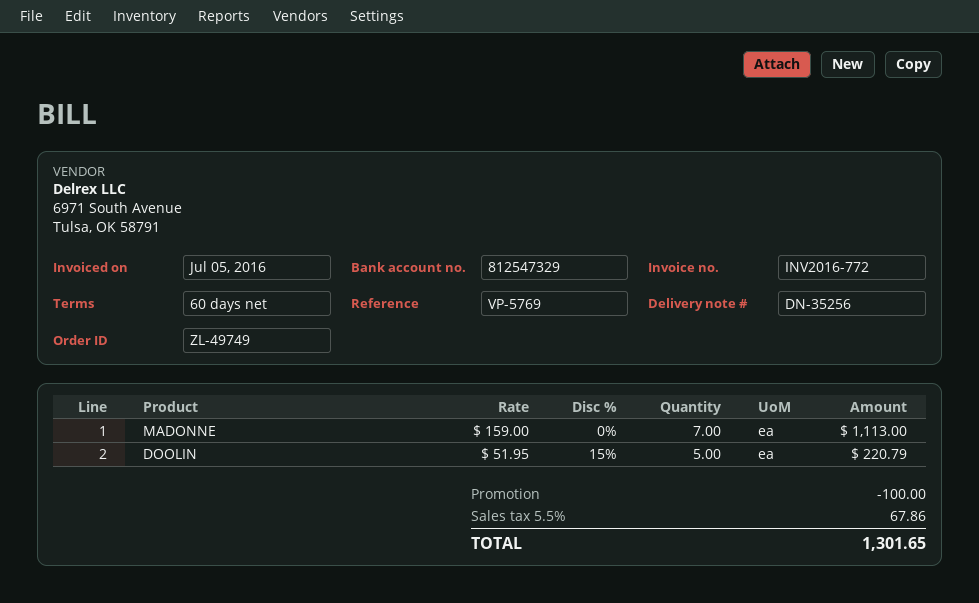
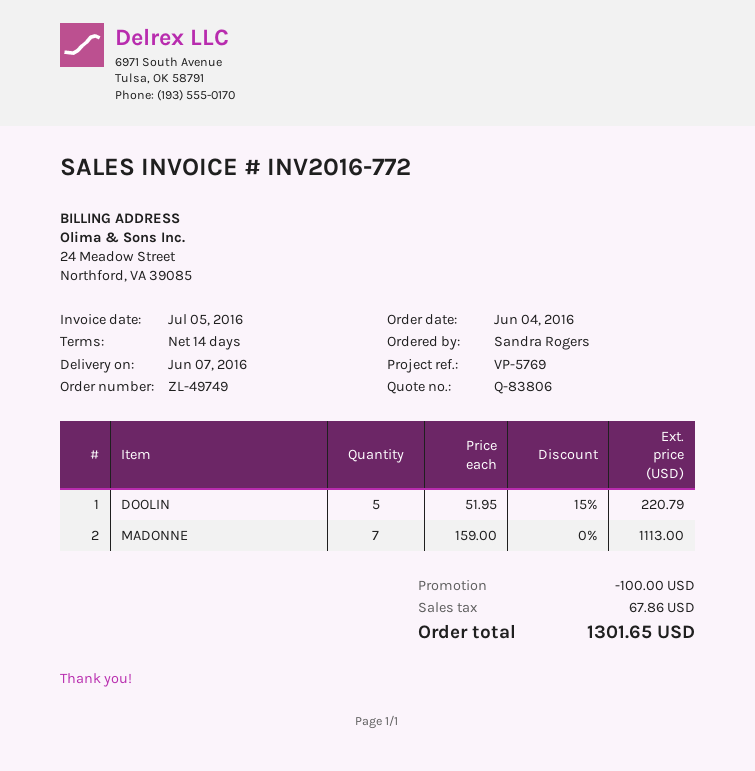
payment terms: 60 days -> 14 days

